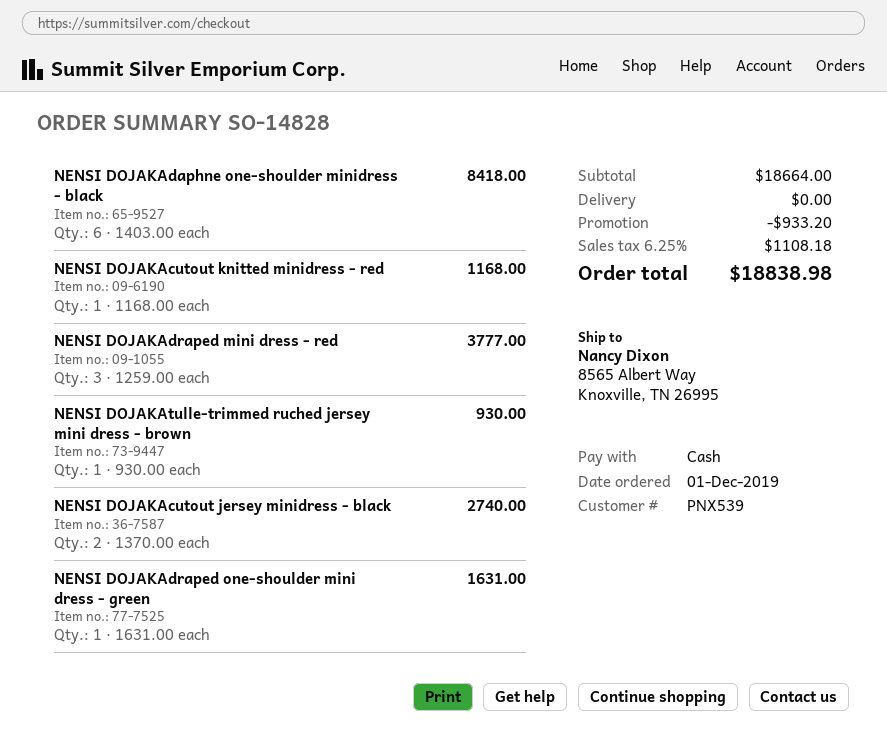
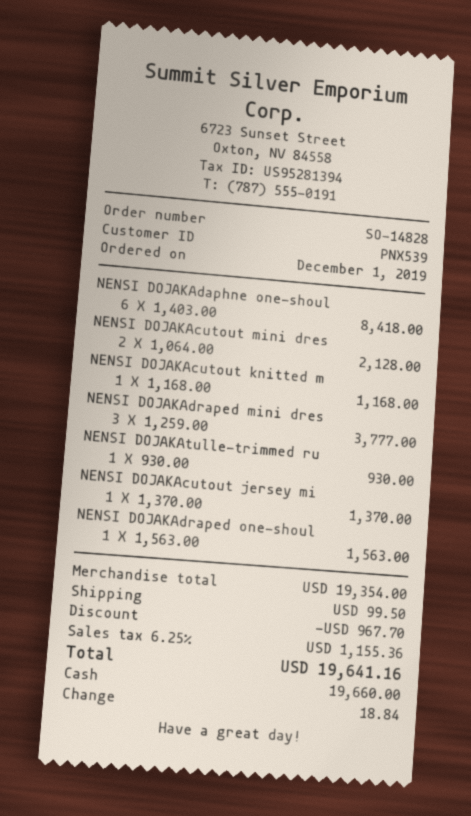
NENSI DOJAKAcutout jersey minidress - black: 2 x 1370.00 = 2740.00 -> 1 x 1370.00 = 1370.00
NENSI DOJAKAdraped one-shoulder mini dress - green: 1 x 1631.00 = 1631.00 -> 1 x 1563.00 = 1563.00
NENSI DOJAKAcutout mini dres: none -> 2 x 1064.00 = 2128.00
subtotal: 18664.00 -> 19354.00
discount: 933.20 -> 967.70
shipping: 0.00 -> 99.50
tax: 6.25% = 1108.18 -> 6.25% = 1155.36
total: 18838.98 -> 19641.16

